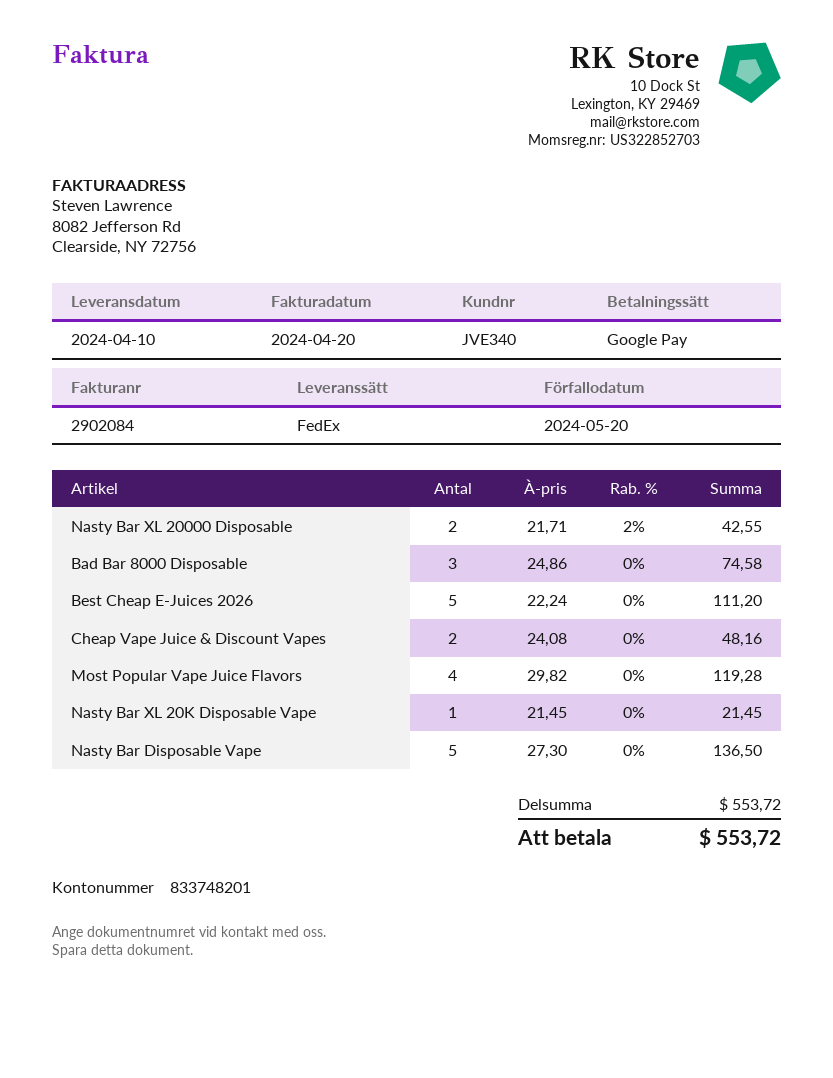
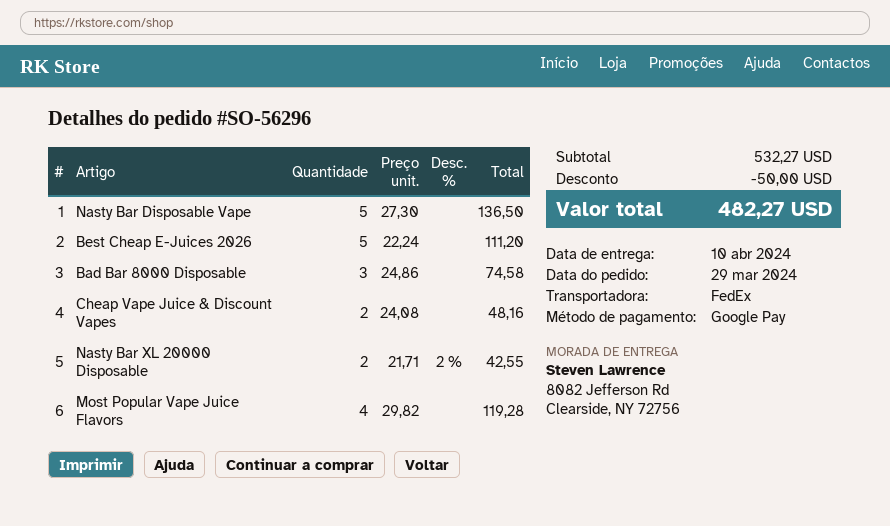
Nasty Bar XL 20K Disposable Vape: 1 x 21.45 = 21.45 -> none
subtotal: 553.72 -> 532.27
discount: none -> 50.00
total: 553.72 -> 482.27

